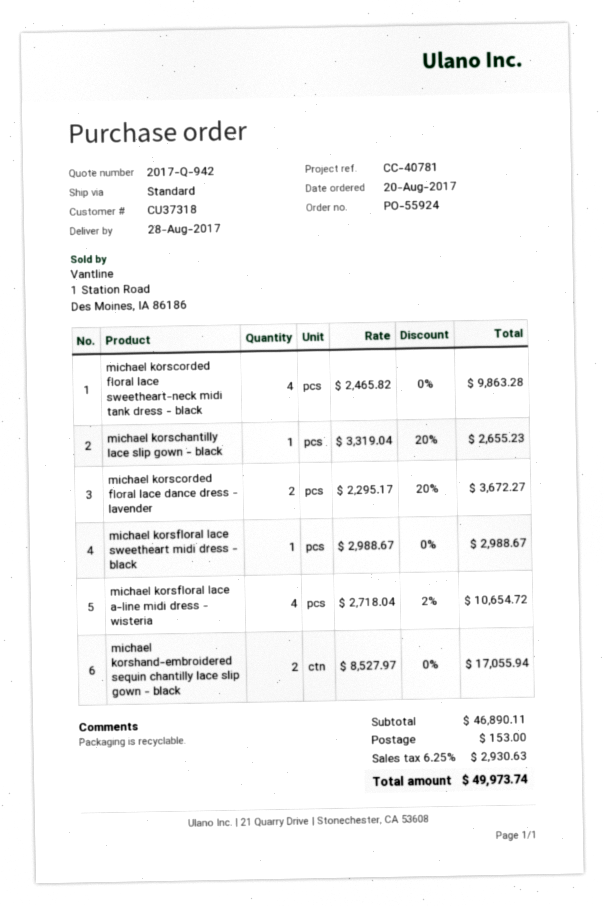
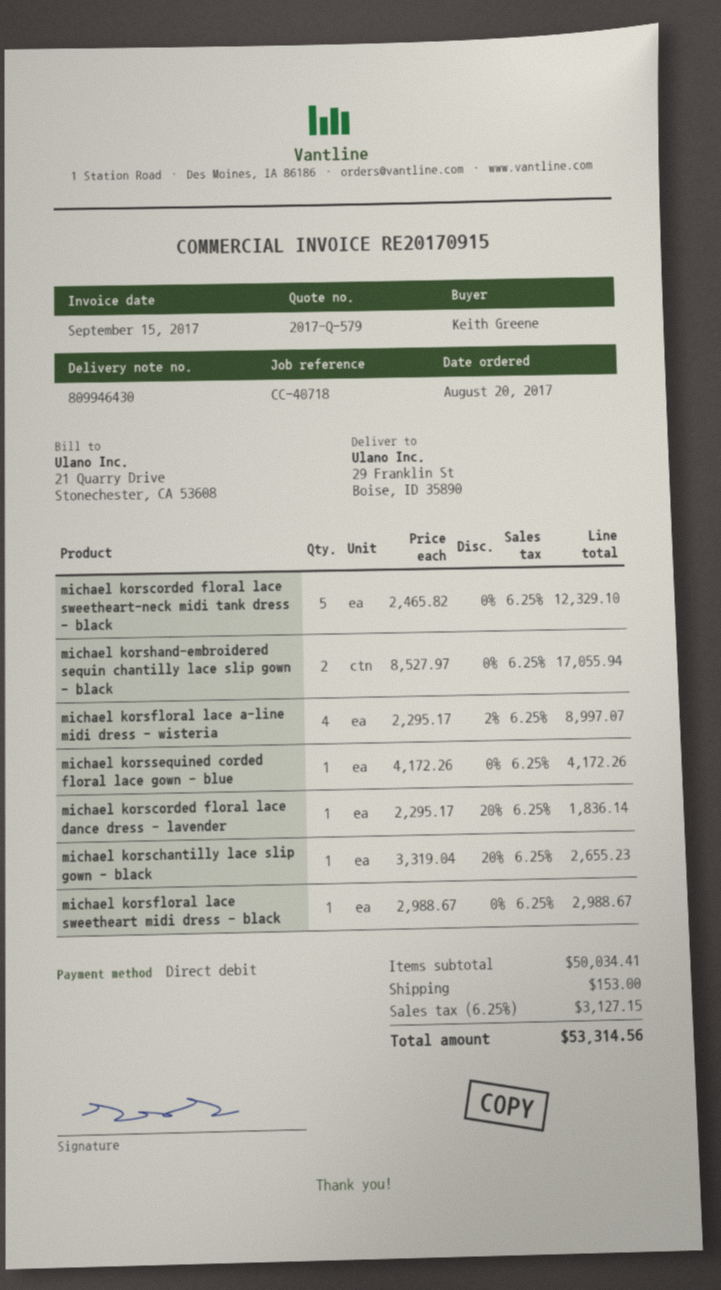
quote number: 2017-Q-942 -> 2017-Q-579
reference: CC-40781 -> CC-40718
michael korscorded floral lace sweetheart-neck midi tank dress - black: 4 x 2465.82 = 9863.28 -> 5 x 2465.82 = 12329.10
michael korscorded floral lace dance dress - lavender: 2 x 2295.17 - 20% = 3672.27 -> 1 x 2295.17 - 20% = 1836.14
michael korsfloral lace a-line midi dress - wisteria: 4 x 2718.04 - 2% = 10654.72 -> 4 x 2295.17 - 2% = 8997.07
michael korssequined corded floral lace gown - blue: none -> 1 x 4172.26 = 4172.26
subtotal: 46890.11 -> 50034.41
tax: 6.25% = 2930.63 -> 6.25% = 3127.15
total: 49973.74 -> 53314.56

